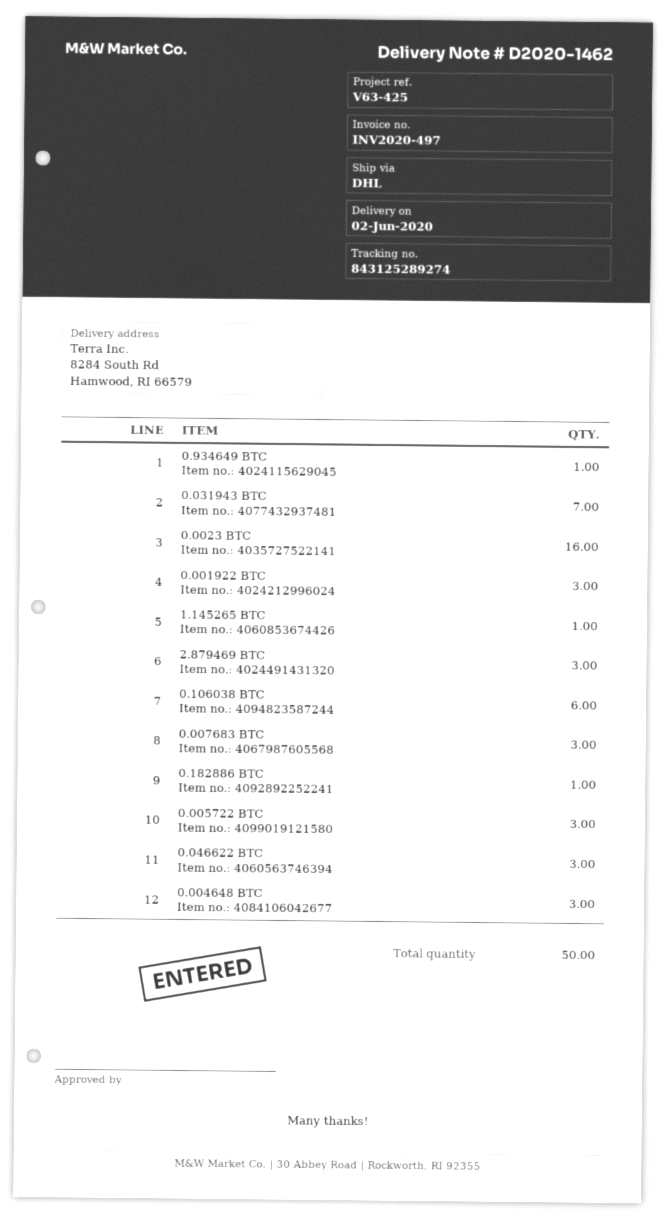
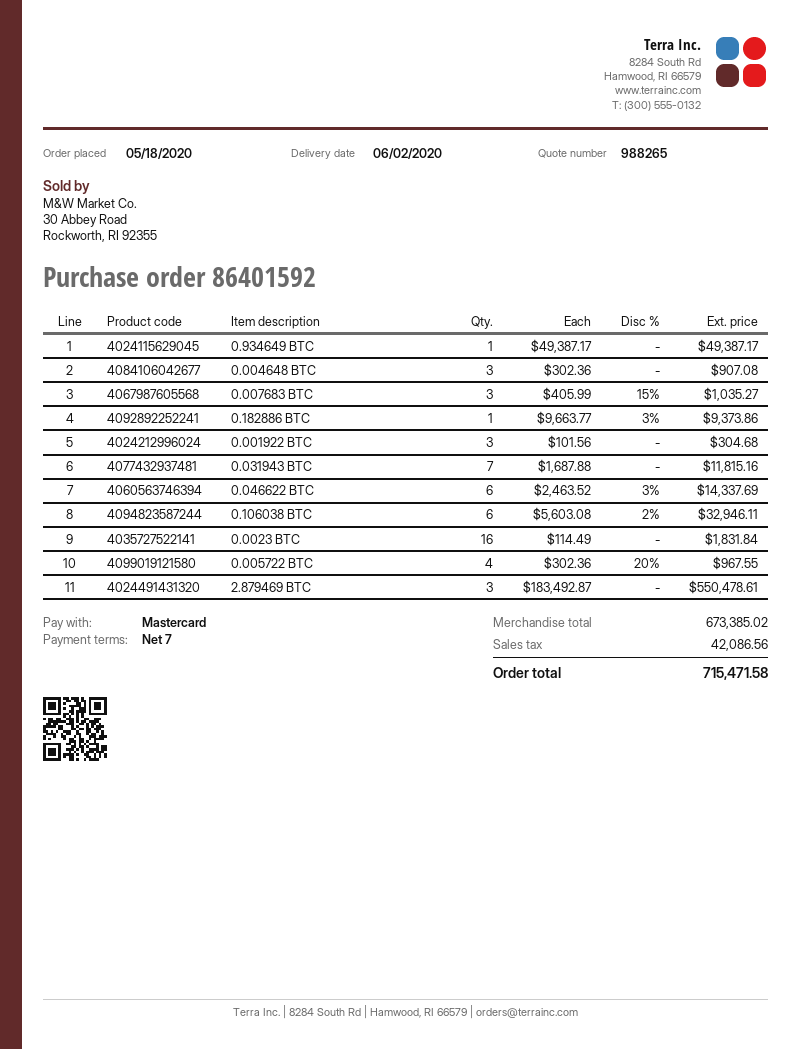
1.145265 BTC: 1 -> none
0.005722 BTC: 3 -> 4
0.046622 BTC: 3 -> 6

